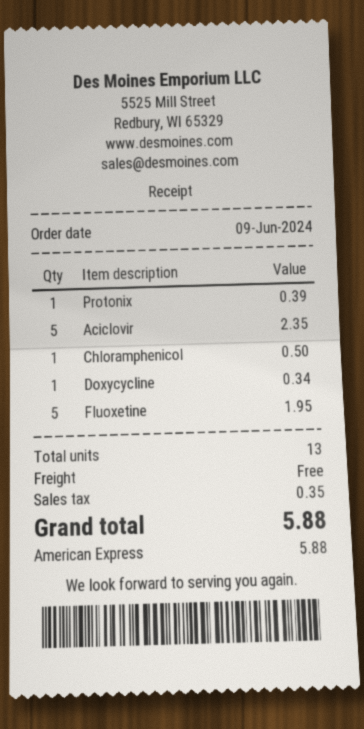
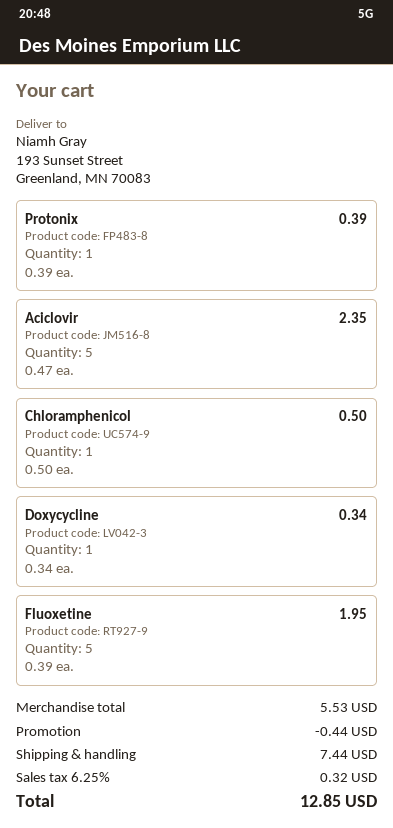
discount: none -> 0.44
shipping: 0.00 -> 7.44
tax: 0.35 -> 0.32
total: 5.88 -> 12.85

